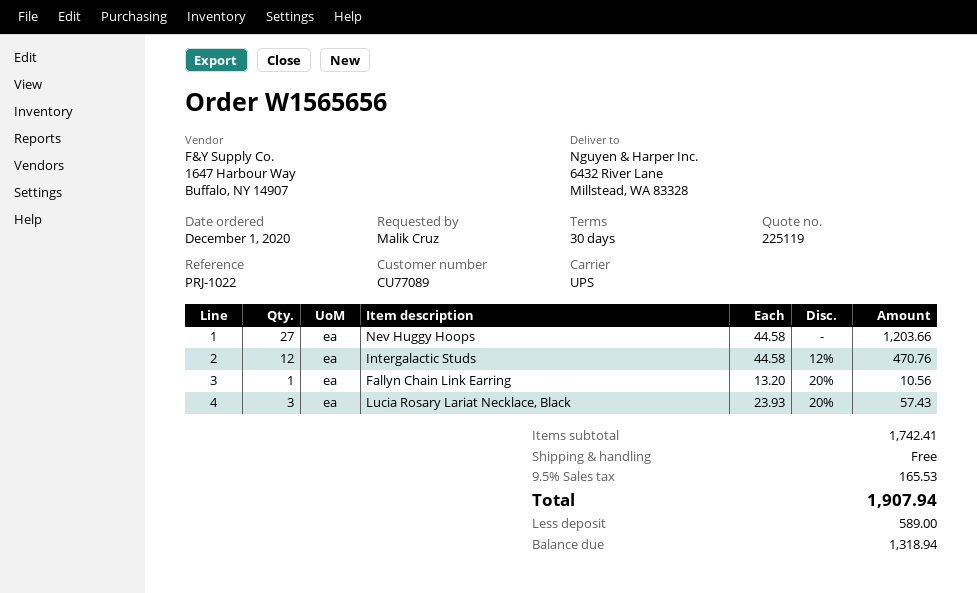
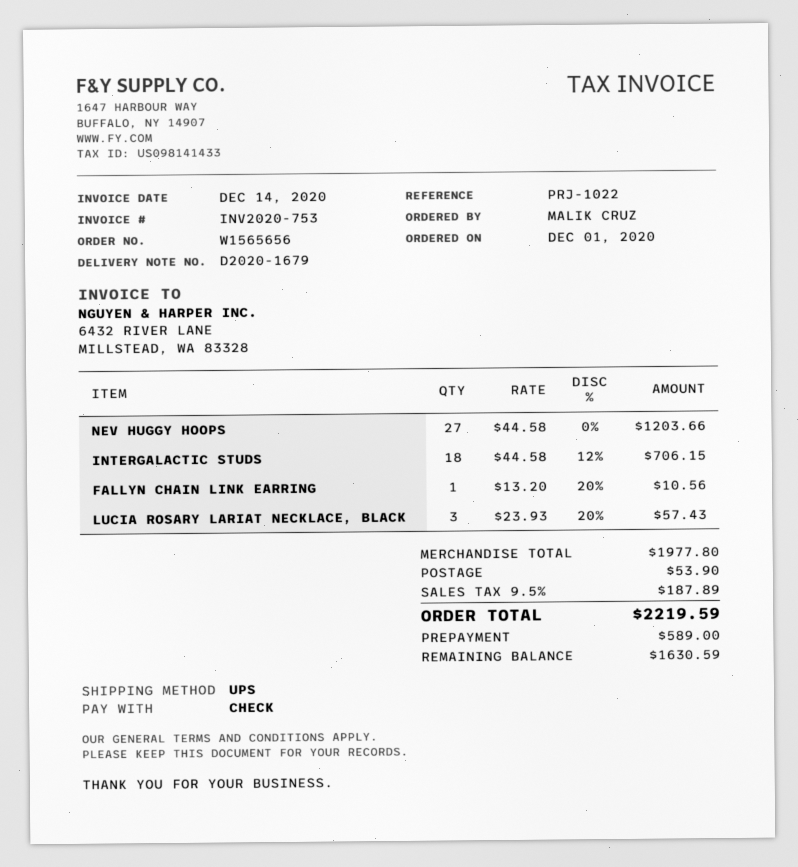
Intergalactic Studs: 12 x 44.58 - 12% = 470.76 -> 18 x 44.58 - 12% = 706.15
subtotal: 1742.41 -> 1977.80
shipping: 0.00 -> 53.90
tax: 9.5% = 165.53 -> 9.5% = 187.89
total: 1907.94 -> 2219.59
balance: 1318.94 -> 1630.59

